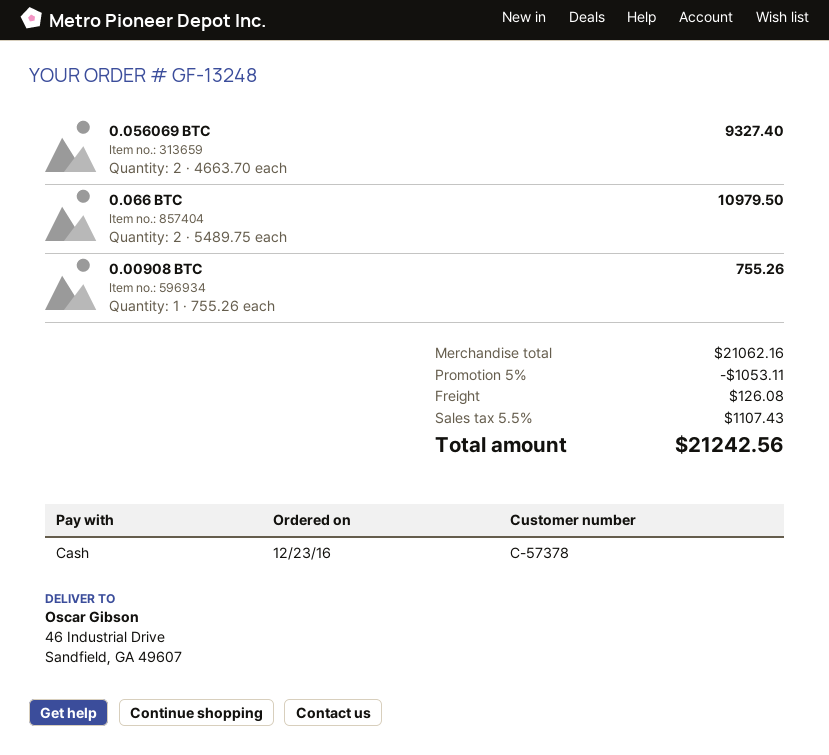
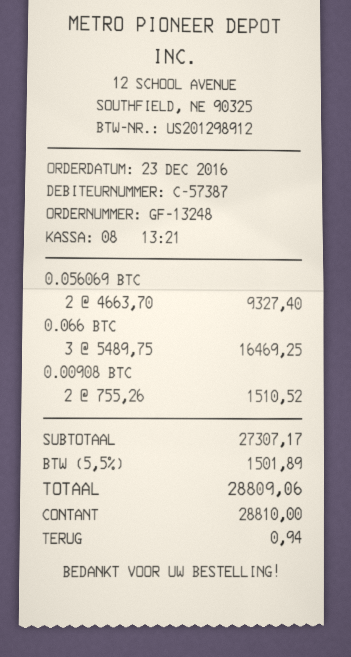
customer number: C-57378 -> C-57387
0.066 BTC: 2 x 5489.75 = 10979.50 -> 3 x 5489.75 = 16469.25
0.00908 BTC: 1 x 755.26 = 755.26 -> 2 x 755.26 = 1510.52
subtotal: 21062.16 -> 27307.17
discount: 5% = 1053.11 -> none
shipping: 126.08 -> none
tax: 5.5% = 1107.43 -> 5.5% = 1501.89
total: 21242.56 -> 28809.06

